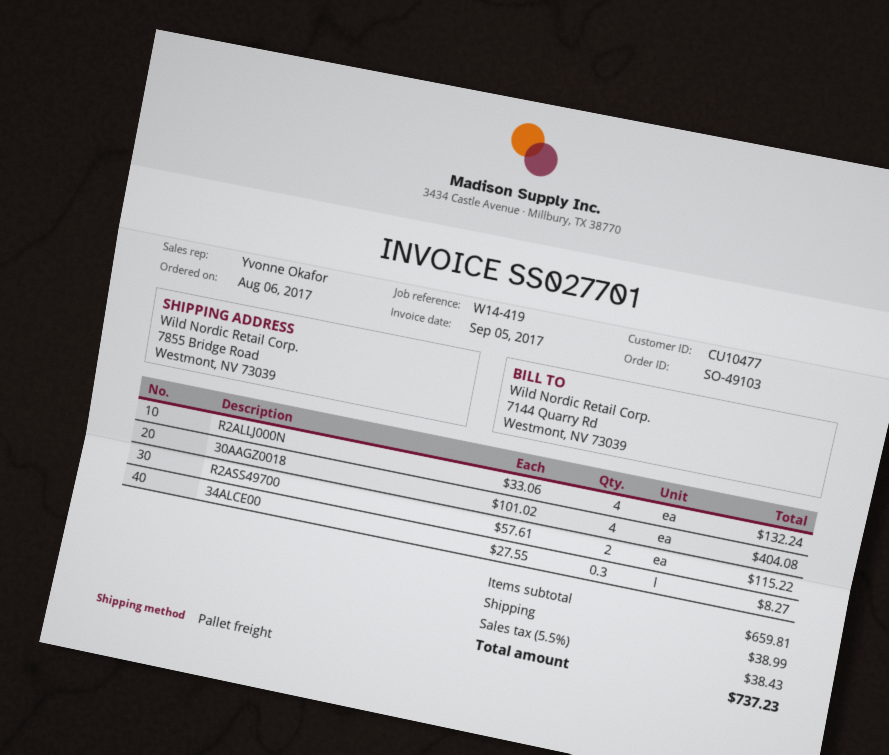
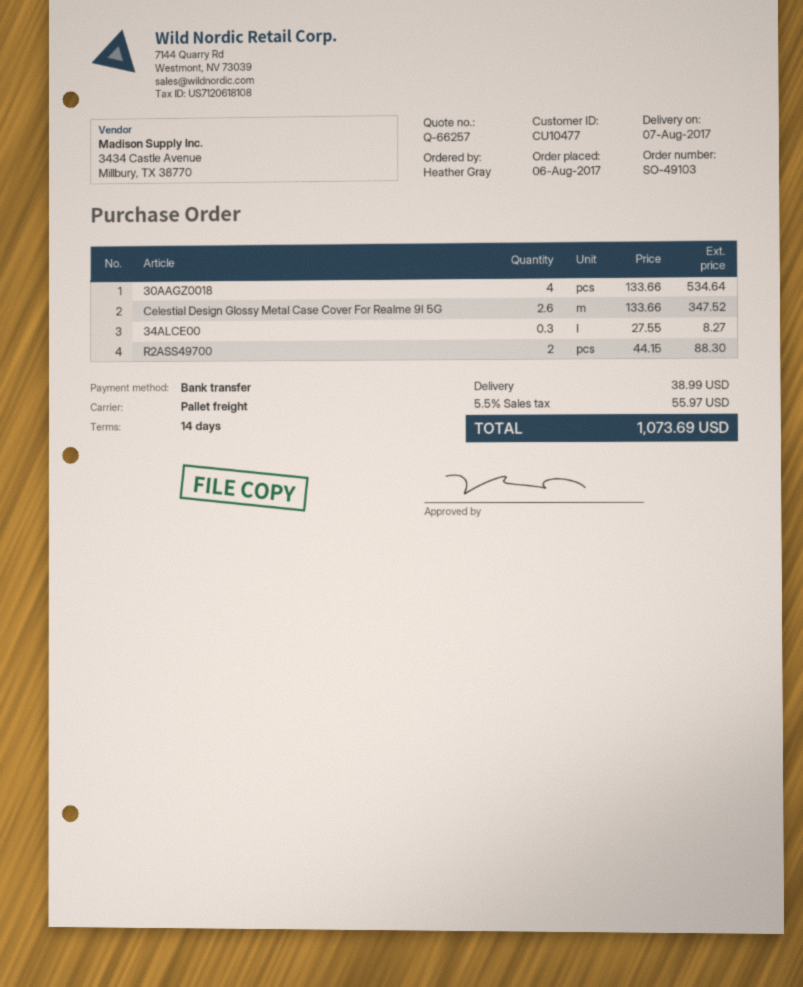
R2ALLJ000N: 4 x 33.06 = 132.24 -> none
30AAGZ0018: 4 x 101.02 = 404.08 -> 4 x 133.66 = 534.64
R2ASS49700: 2 x 57.61 = 115.22 -> 2 x 44.15 = 88.30
Celestial Design Glossy Metal Case Cover For Realme 9I 5G: none -> 2.6 x 133.66 = 347.52
tax: 5.5% = 38.43 -> 5.5% = 55.97
total: 737.23 -> 1073.69

